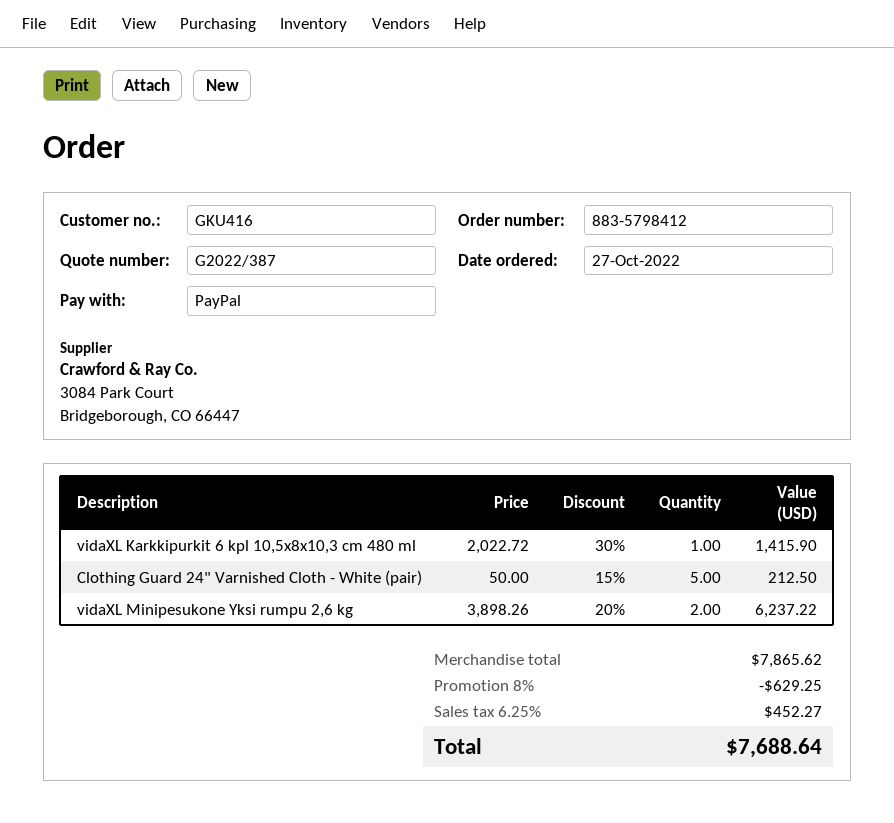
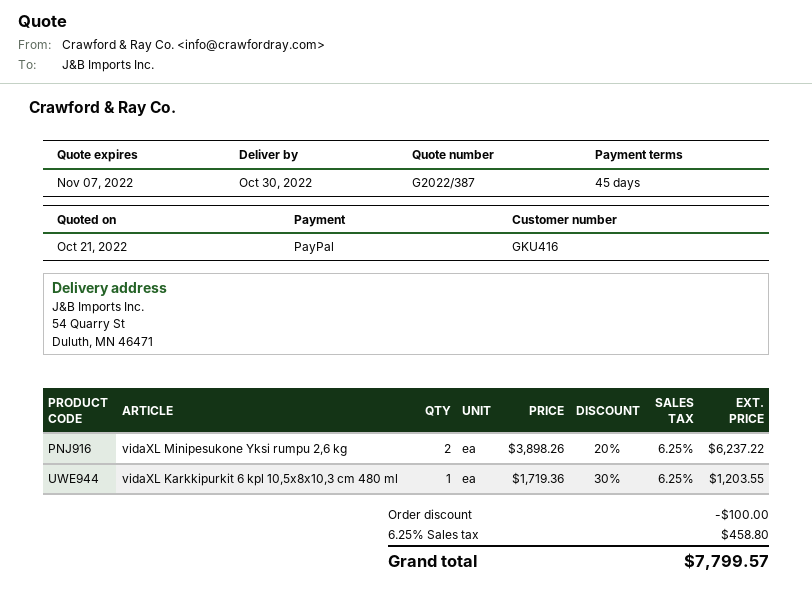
vidaXL Karkkipurkit 6 kpl 10,5x8x10,3 cm 480 ml: 1 x 2022.72 - 30% = 1415.90 -> 1 x 1719.36 - 30% = 1203.55
Clothing Guard 24" Varnished Cloth - White (pair): 5 x 50.00 - 15% = 212.50 -> none
discount: 629.25 -> 100.00
tax: 6.25% = 452.27 -> 6.25% = 458.80
total: 7688.64 -> 7799.57

